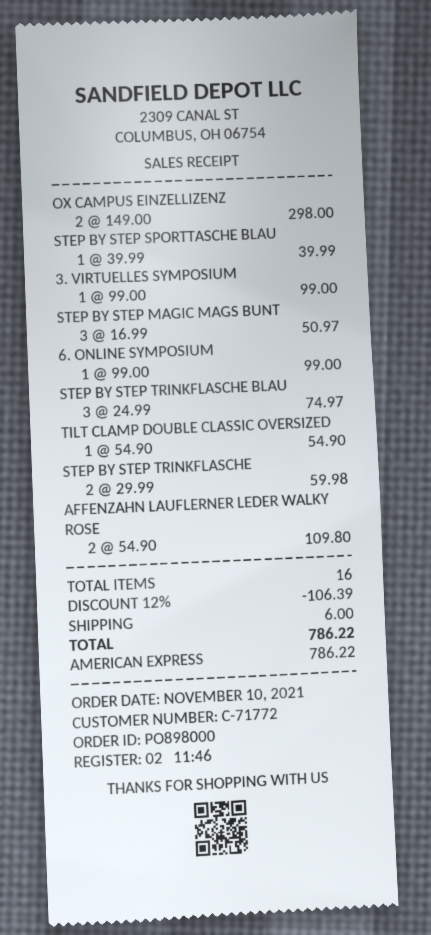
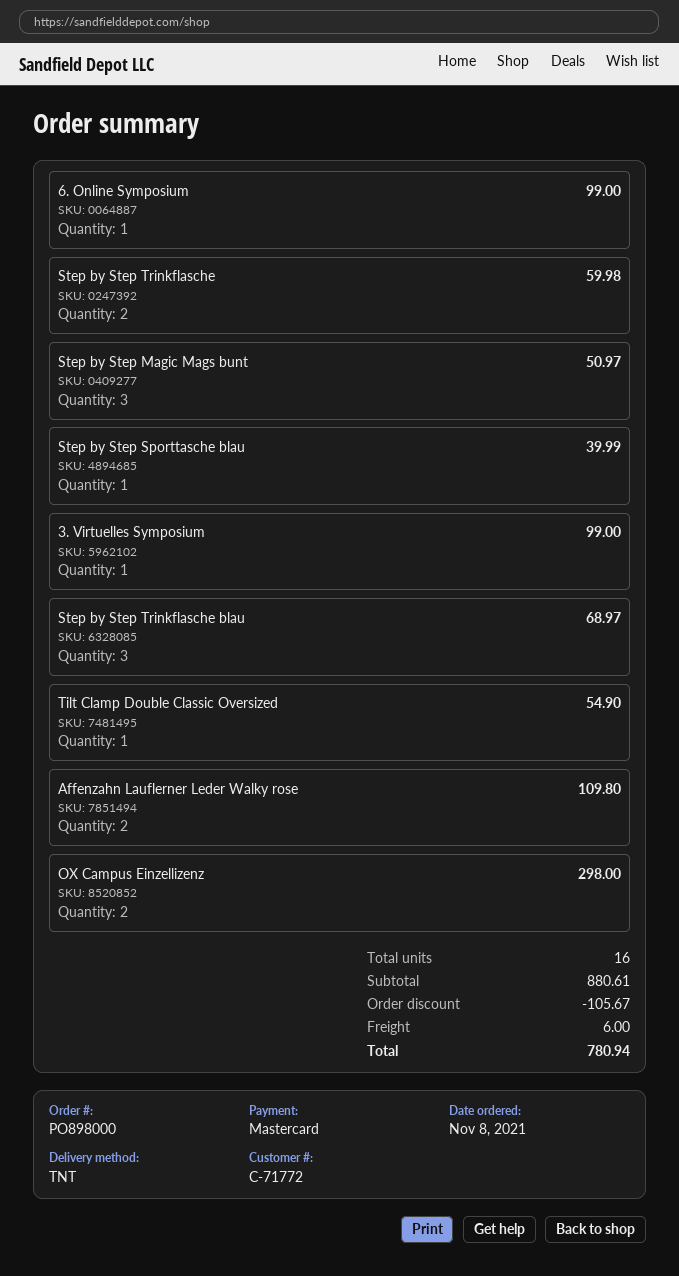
order date: 2021-11-10 -> 2021-11-08
payment method: American Express -> Mastercard
STEP BY STEP TRINKFLASCHE BLAU: 3 for 74.97 -> 3 for 68.97
discount: 106.39 -> 105.67
total: 786.22 -> 780.94

